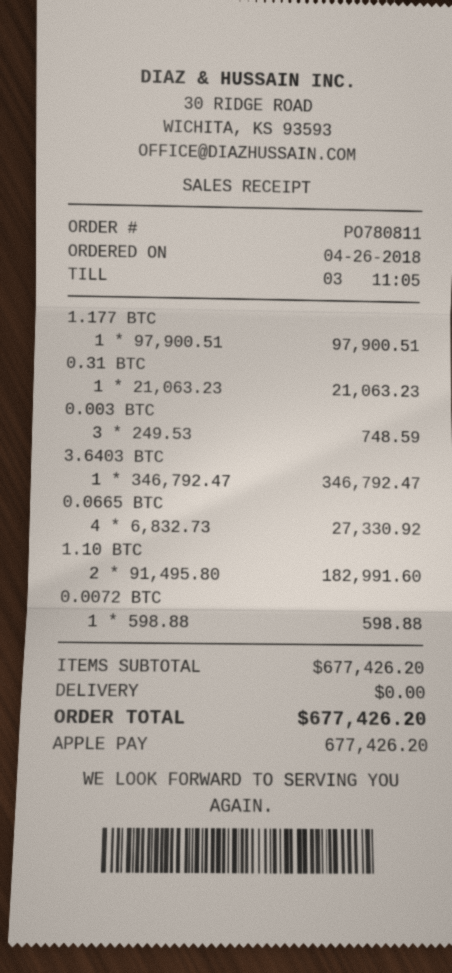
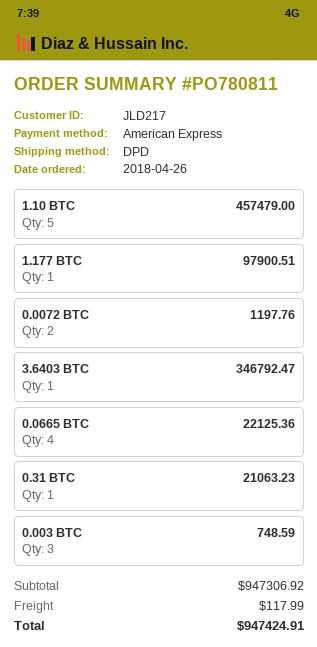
payment method: Apple Pay -> American Express
0.0665 BTC: 4 for 27330.92 -> 4 for 22125.36
1.10 BTC: 2 for 182991.60 -> 5 for 457479.00
0.0072 BTC: 1 for 598.88 -> 2 for 1197.76
subtotal: 677426.20 -> 947306.92
shipping: 0.00 -> 117.99
total: 677426.20 -> 947424.91

